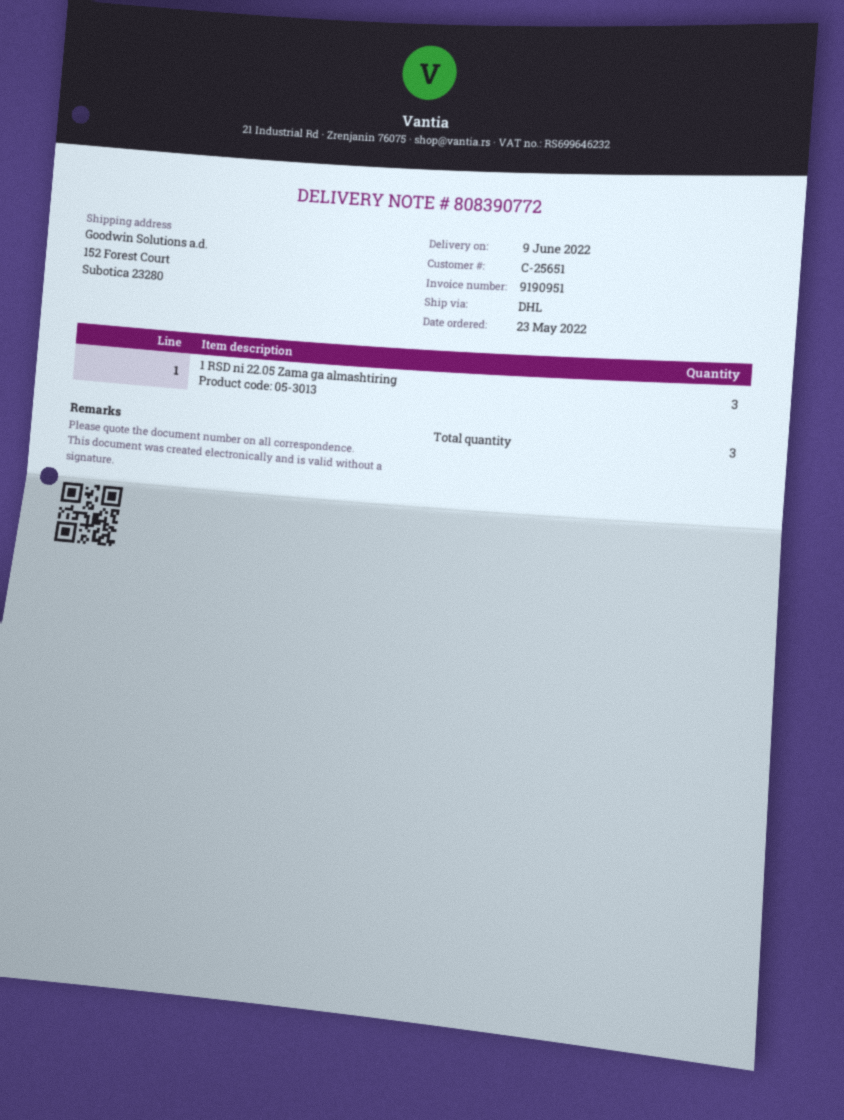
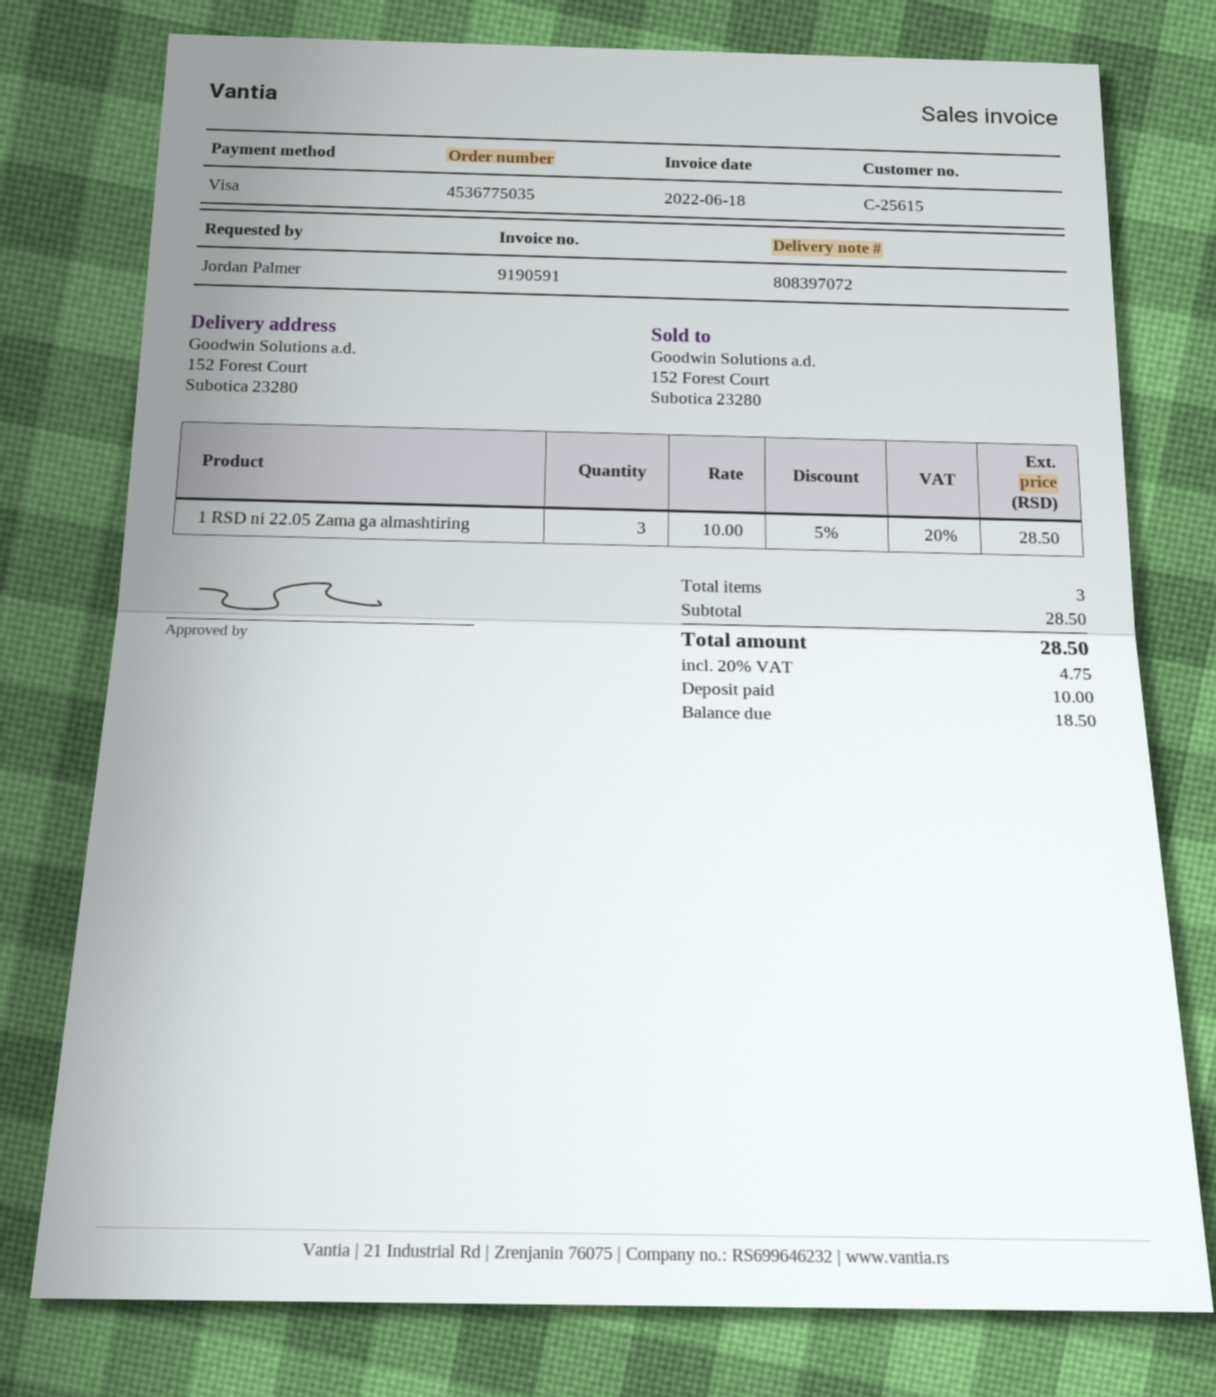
delivery note number: 808390772 -> 808397072
invoice number: 9190951 -> 9190591
customer number: C-25651 -> C-25615

